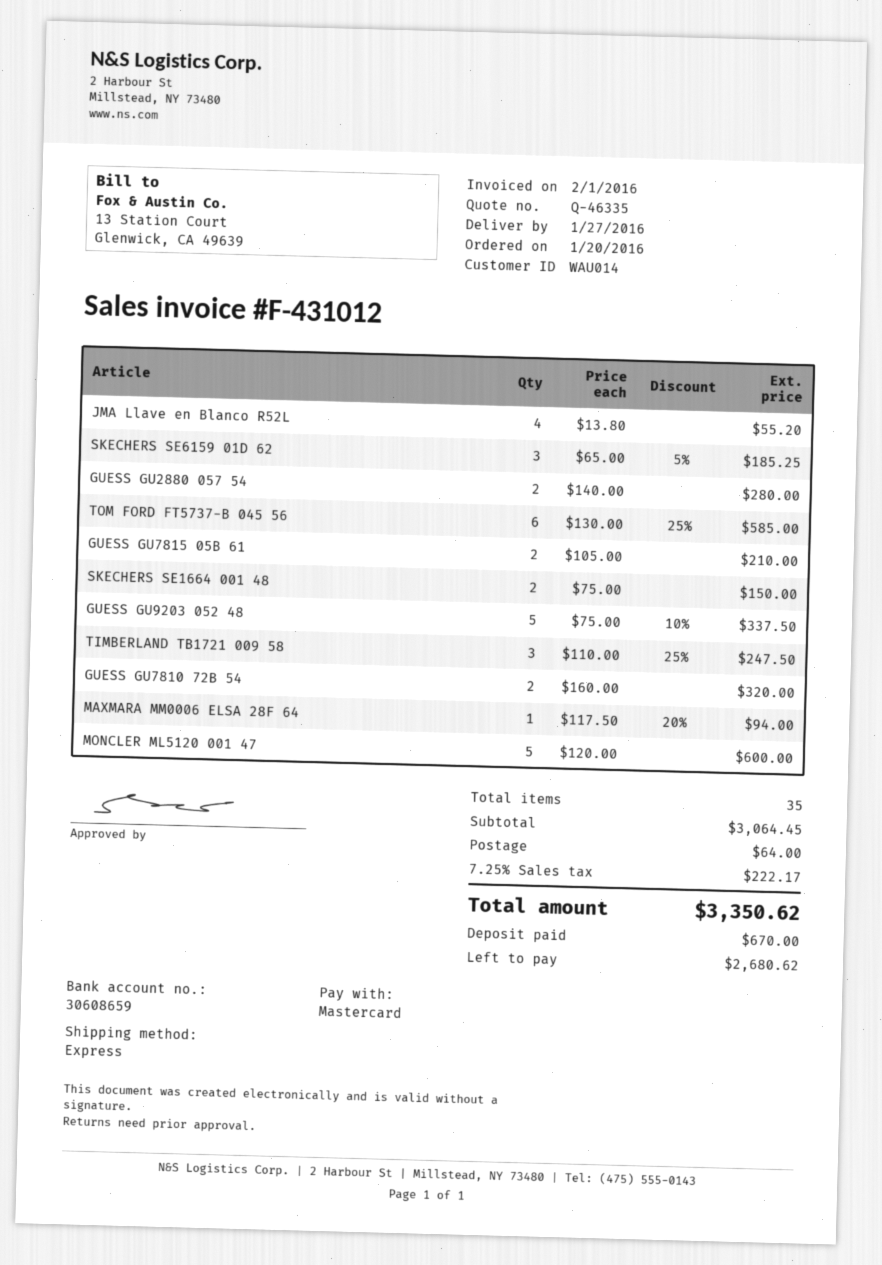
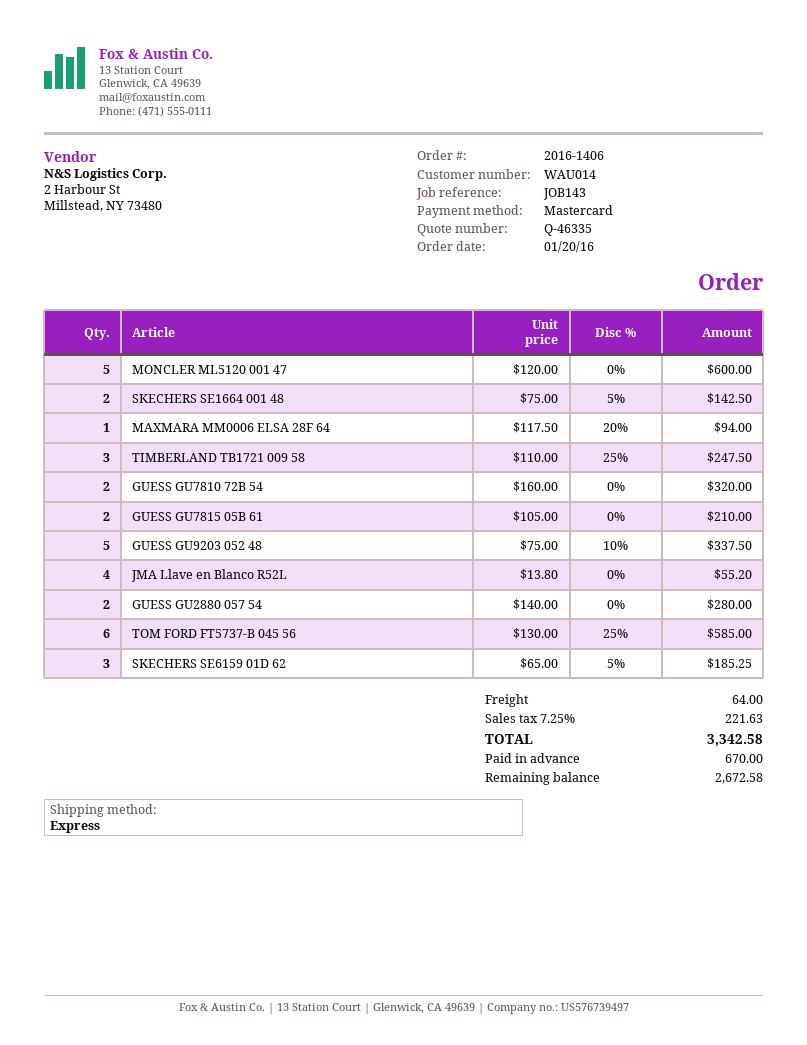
SKECHERS SE1664 001 48: 2 x 75.00 = 150.00 -> 2 x 75.00 - 5% = 142.50
tax: 7.25% = 222.17 -> 7.25% = 221.63
total: 3350.62 -> 3342.58
balance: 2680.62 -> 2672.58

